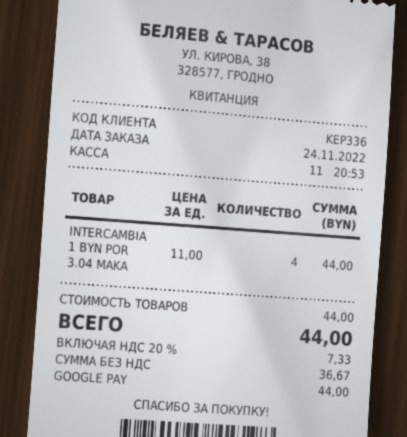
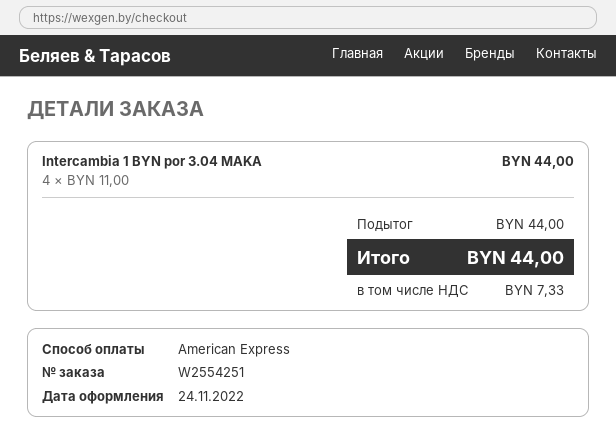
payment method: Google Pay -> American Express

